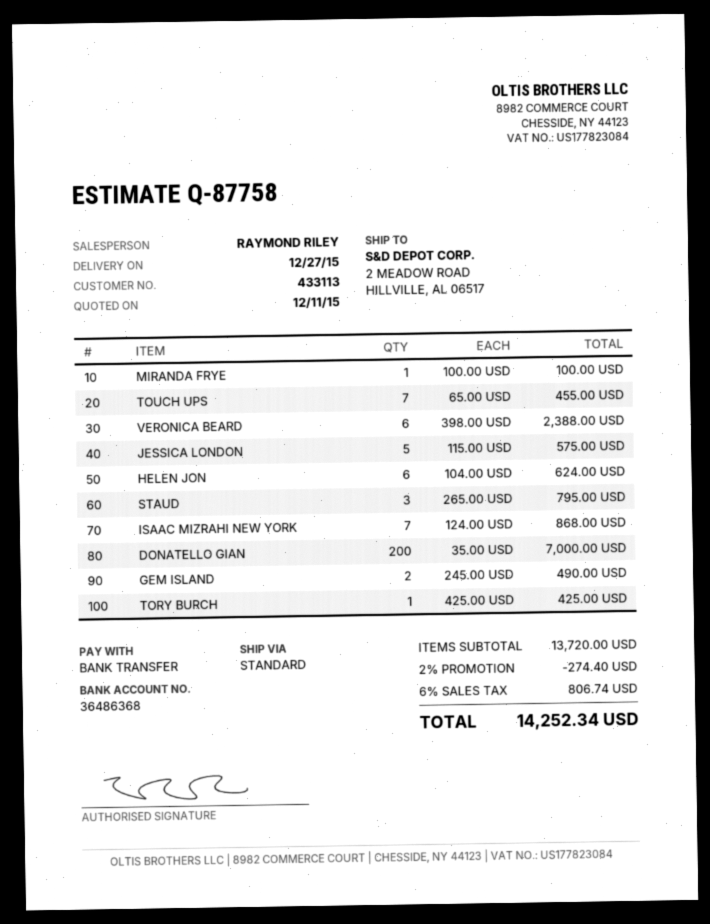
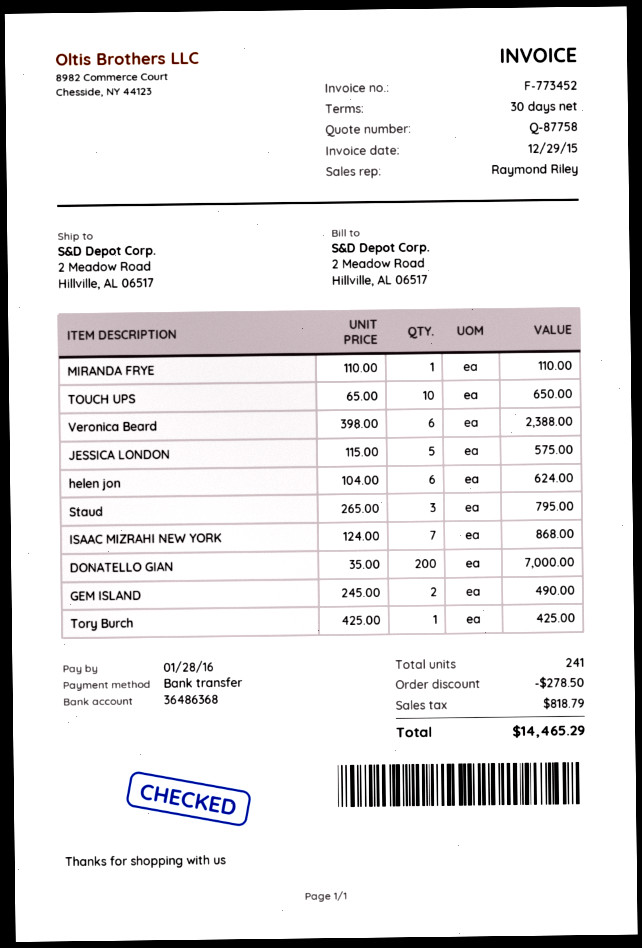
MIRANDA FRYE: 1 x 100.00 = 100.00 -> 1 x 110.00 = 110.00
TOUCH UPS: 7 x 65.00 = 455.00 -> 10 x 65.00 = 650.00
discount: 274.40 -> 278.50
tax: 806.74 -> 818.79
total: 14252.34 -> 14465.29

